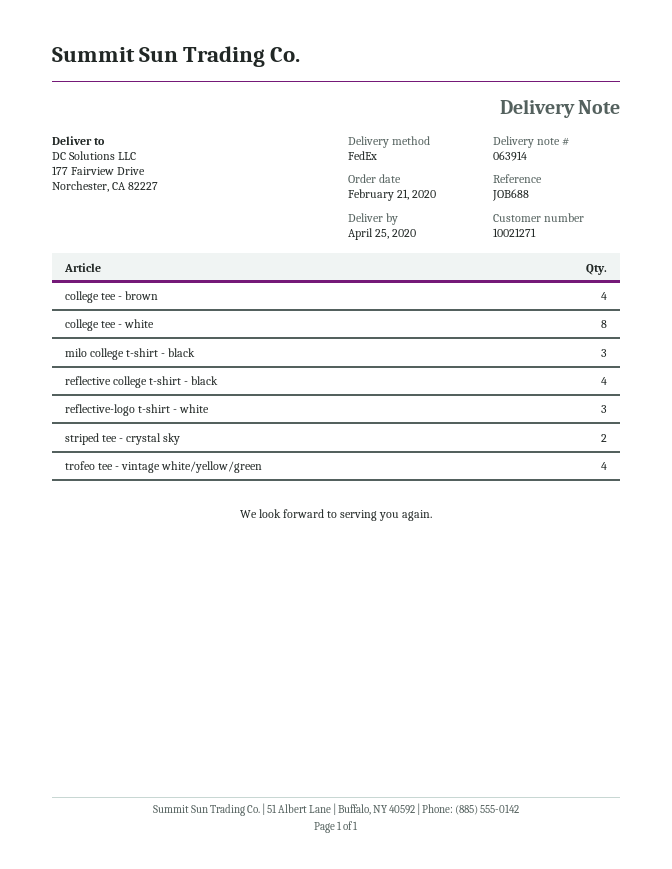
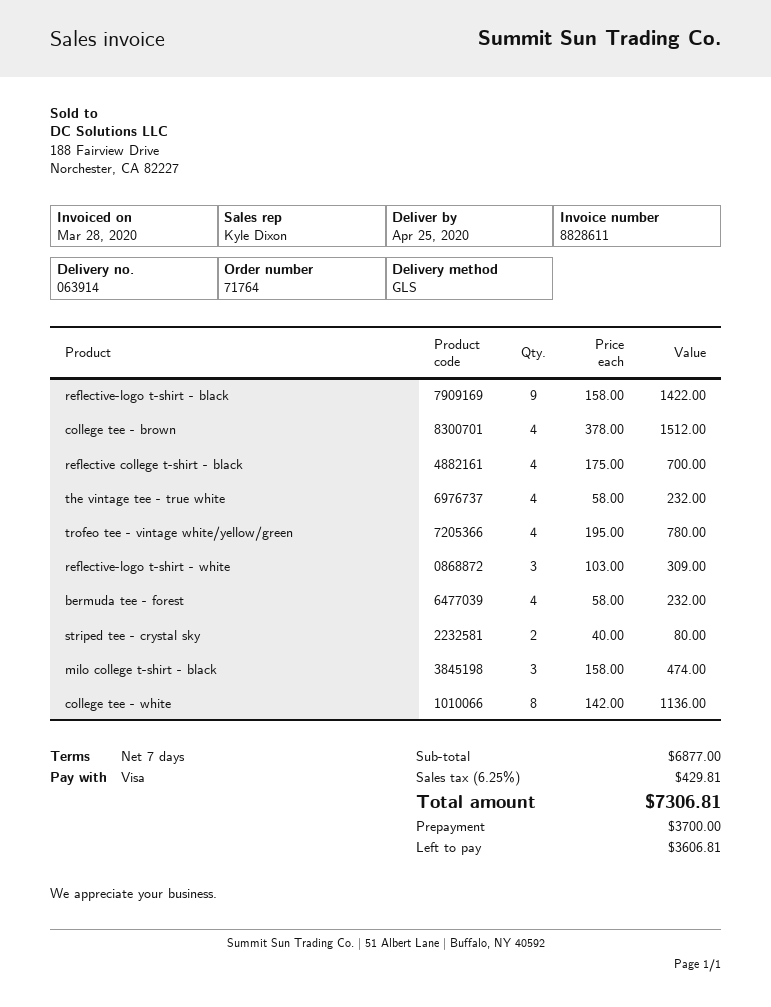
shipping method: FedEx -> GLS
reflective-logo t-shirt - black: none -> 9
the vintage tee - true white: none -> 4
bermuda tee - forest: none -> 4

